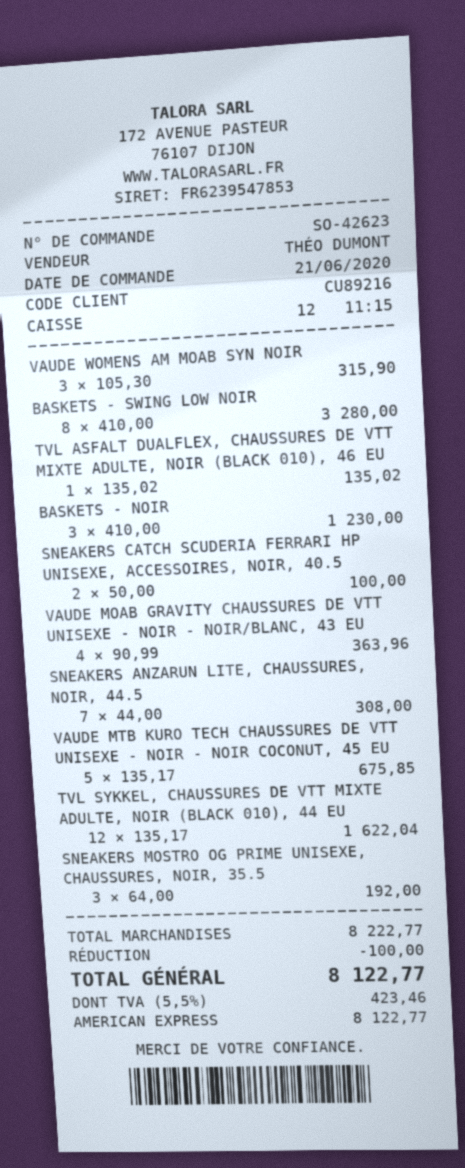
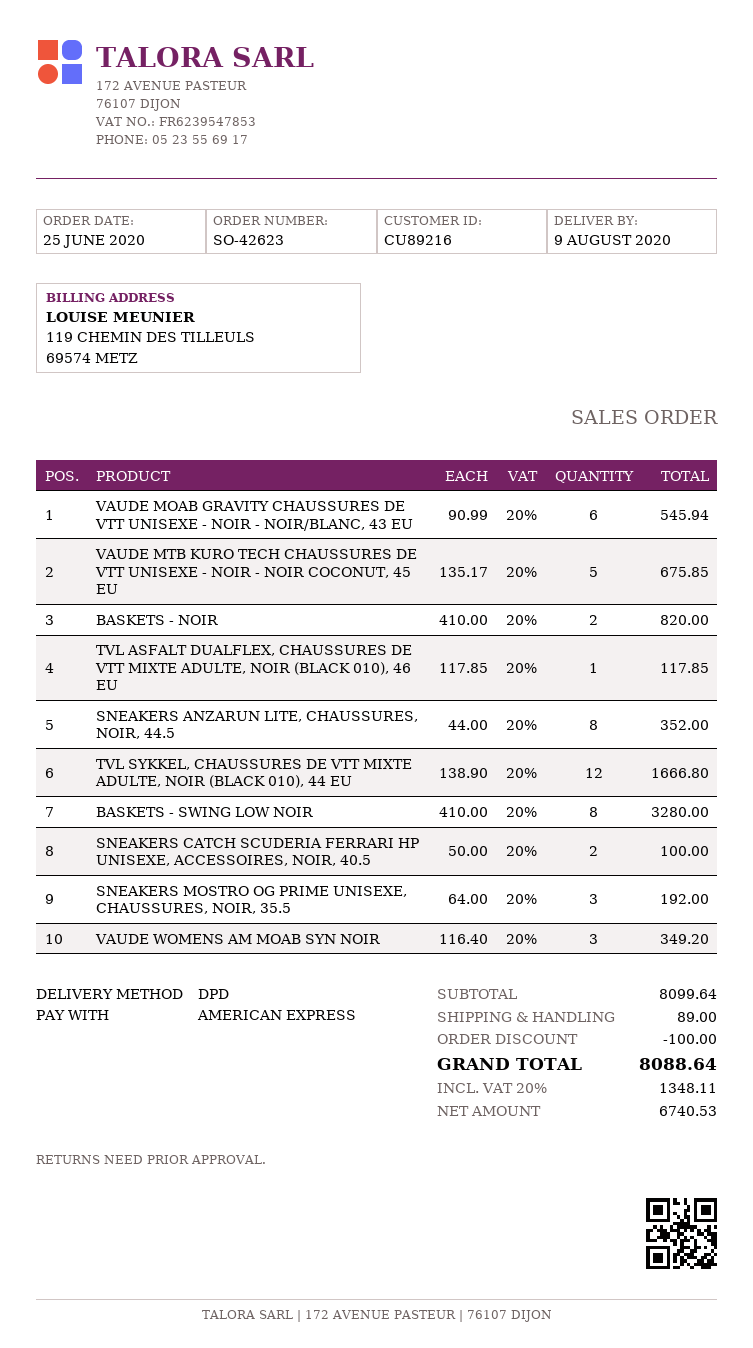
order date: 2020-06-21 -> 2020-06-25
VAUDE WOMENS AM MOAB SYN NOIR: 3 x 105.30 = 315.90 -> 3 x 116.40 = 349.20
TVL ASFALT DUALFLEX, CHAUSSURES DE VTT MIXTE ADULTE, NOIR (BLACK 010), 46 EU: 1 x 135.02 = 135.02 -> 1 x 117.85 = 117.85
BASKETS - NOIR: 3 x 410.00 = 1230.00 -> 2 x 410.00 = 820.00
VAUDE MOAB GRAVITY CHAUSSURES DE VTT UNISEXE - NOIR - NOIR/BLANC, 43 EU: 4 x 90.99 = 363.96 -> 6 x 90.99 = 545.94
SNEAKERS ANZARUN LITE, CHAUSSURES, NOIR, 44.5: 7 x 44.00 = 308.00 -> 8 x 44.00 = 352.00
TVL SYKKEL, CHAUSSURES DE VTT MIXTE ADULTE, NOIR (BLACK 010), 44 EU: 12 x 135.17 = 1622.04 -> 12 x 138.90 = 1666.80
subtotal: 8222.77 -> 8099.64
shipping: none -> 89.00
tax: 5.5% = 423.46 -> 20% = 1348.11
total: 8122.77 -> 8088.64

